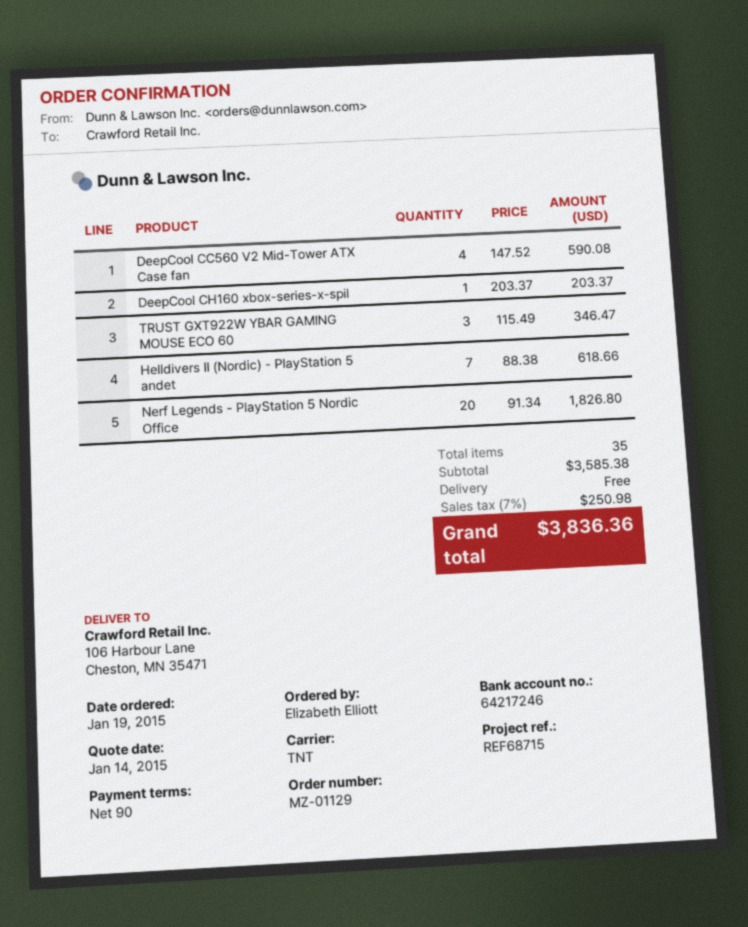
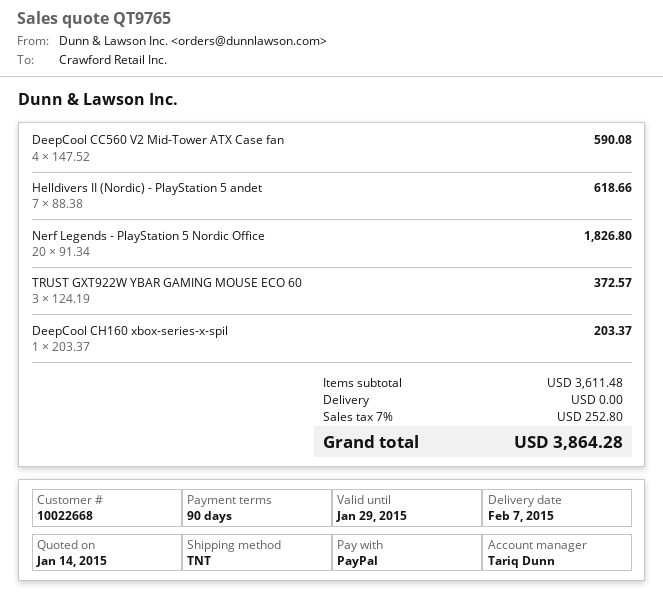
TRUST GXT922W YBAR GAMING MOUSE ECO 60: 3 x 115.49 = 346.47 -> 3 x 124.19 = 372.57
subtotal: 3585.38 -> 3611.48
tax: 7% = 250.98 -> 7% = 252.80
total: 3836.36 -> 3864.28

